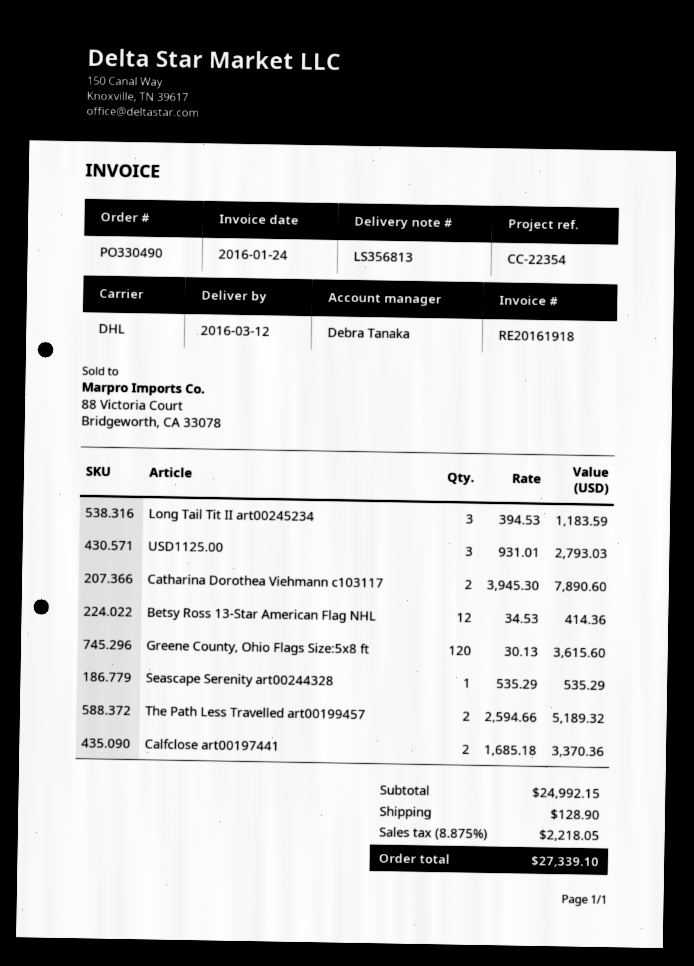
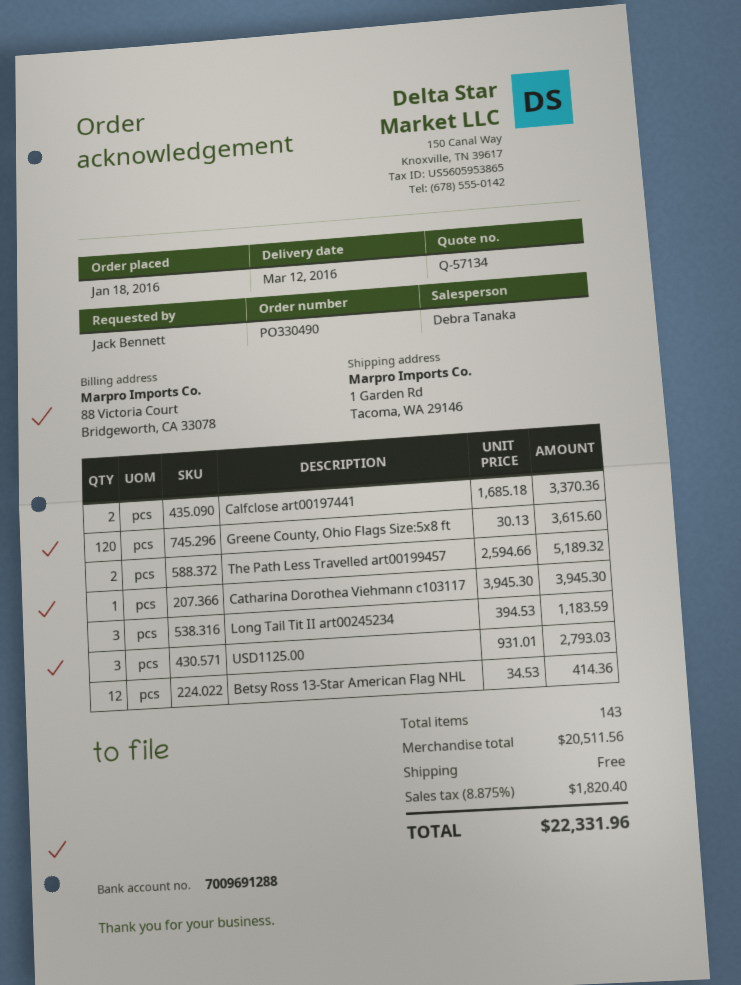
Catharina Dorothea Viehmann c103117: 2 x 3945.30 = 7890.60 -> 1 x 3945.30 = 3945.30
Seascape Serenity art00244328: 1 x 535.29 = 535.29 -> none
subtotal: 24992.15 -> 20511.56
shipping: 128.90 -> 0.00
tax: 8.875% = 2218.05 -> 8.875% = 1820.40
total: 27339.10 -> 22331.96

